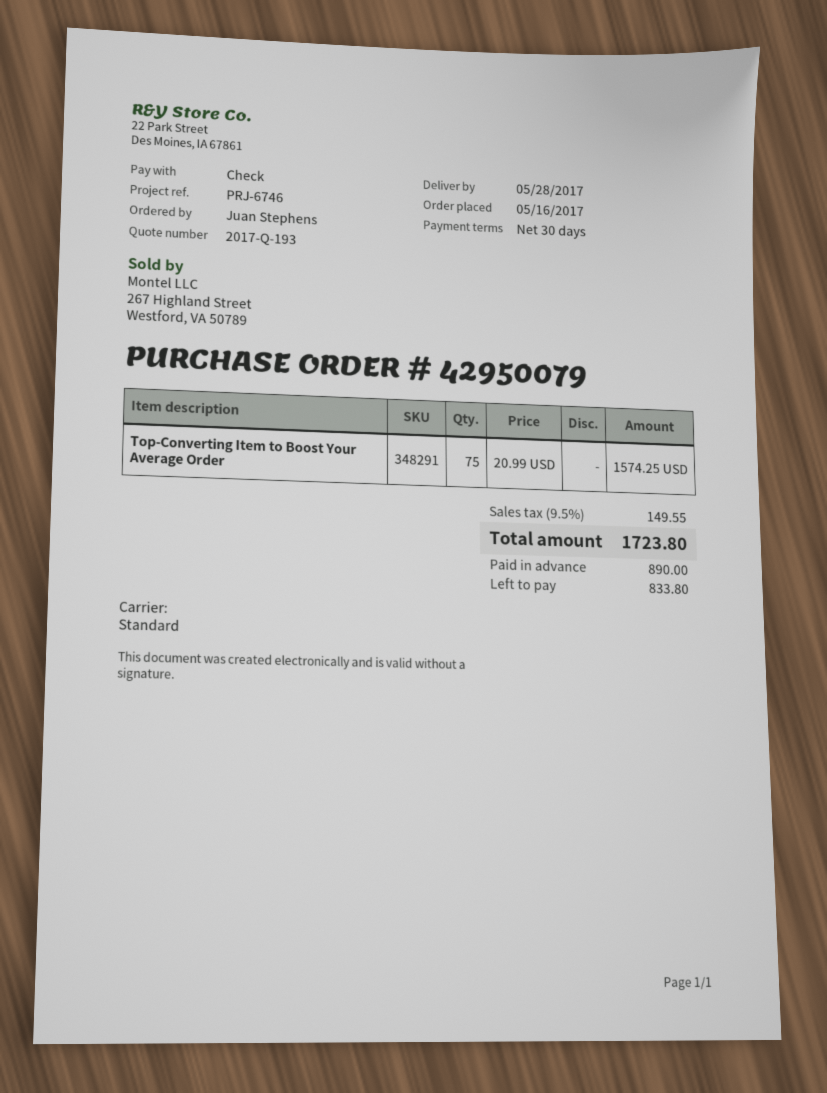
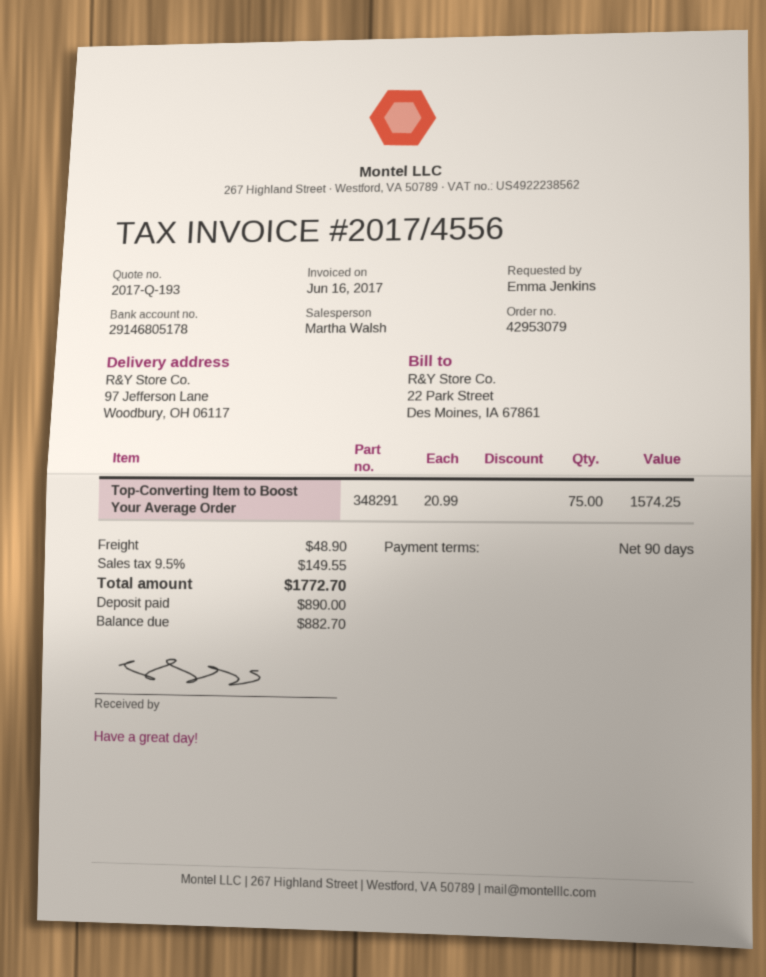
order number: 42950079 -> 42953079
payment terms: 30 days -> 90 days
ordered by: Juan Stephens -> Emma Jenkins
shipping: none -> 48.90
total: 1723.80 -> 1772.70
balance: 833.80 -> 882.70

